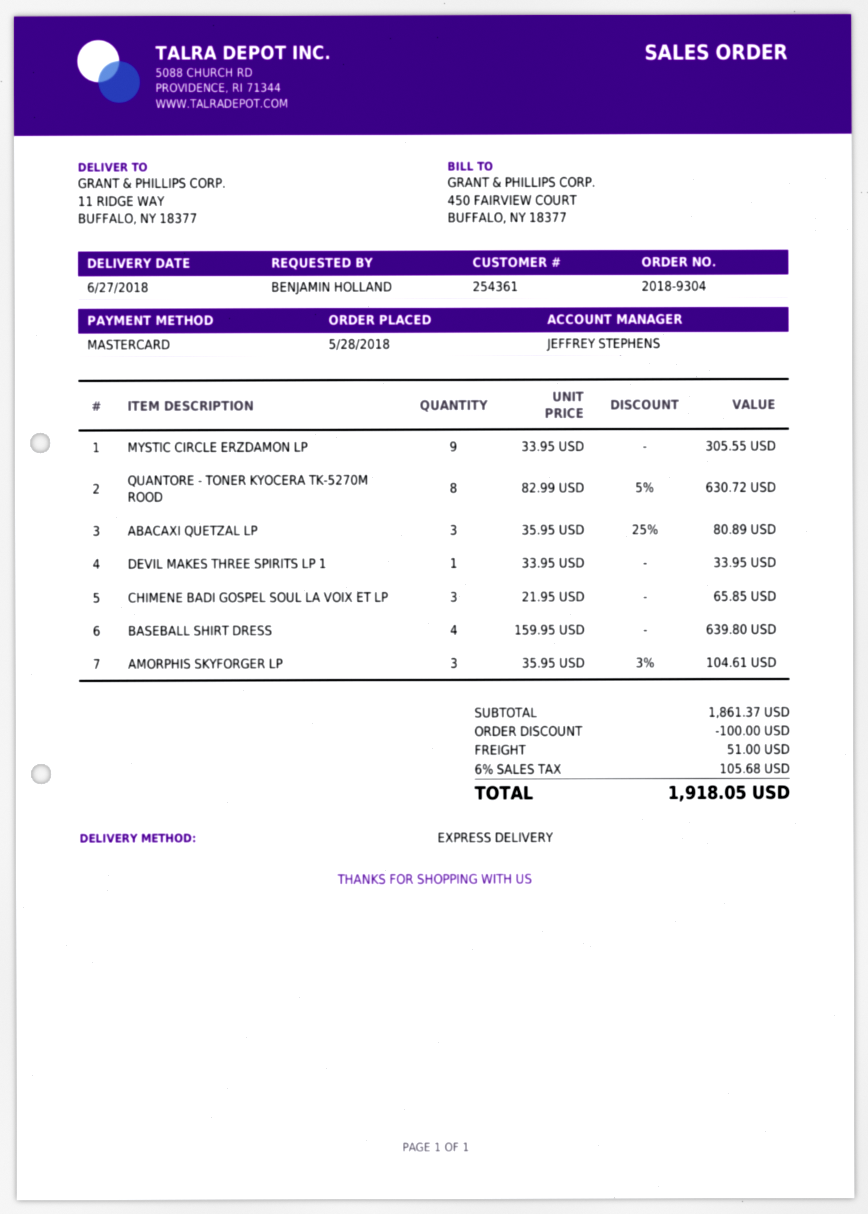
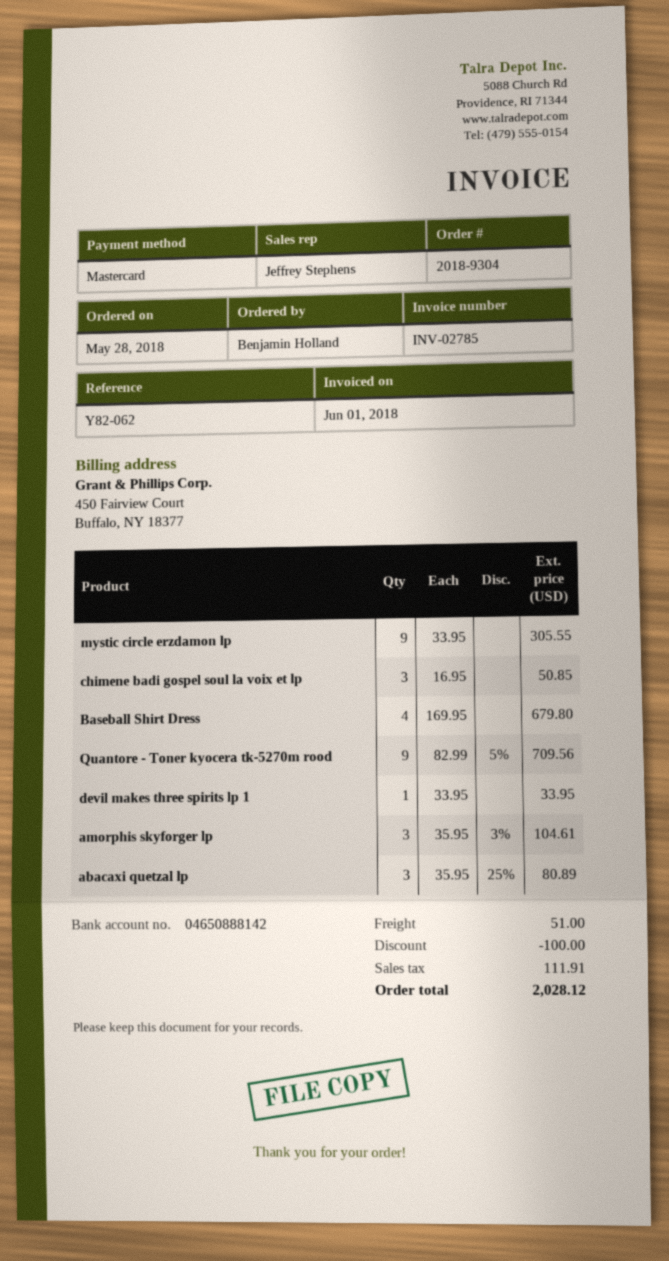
QUANTORE - TONER KYOCERA TK-5270M ROOD: 8 x 82.99 - 5% = 630.72 -> 9 x 82.99 - 5% = 709.56
CHIMENE BADI GOSPEL SOUL LA VOIX ET LP: 3 x 21.95 = 65.85 -> 3 x 16.95 = 50.85
BASEBALL SHIRT DRESS: 4 x 159.95 = 639.80 -> 4 x 169.95 = 679.80
tax: 105.68 -> 111.91
total: 1918.05 -> 2028.12

